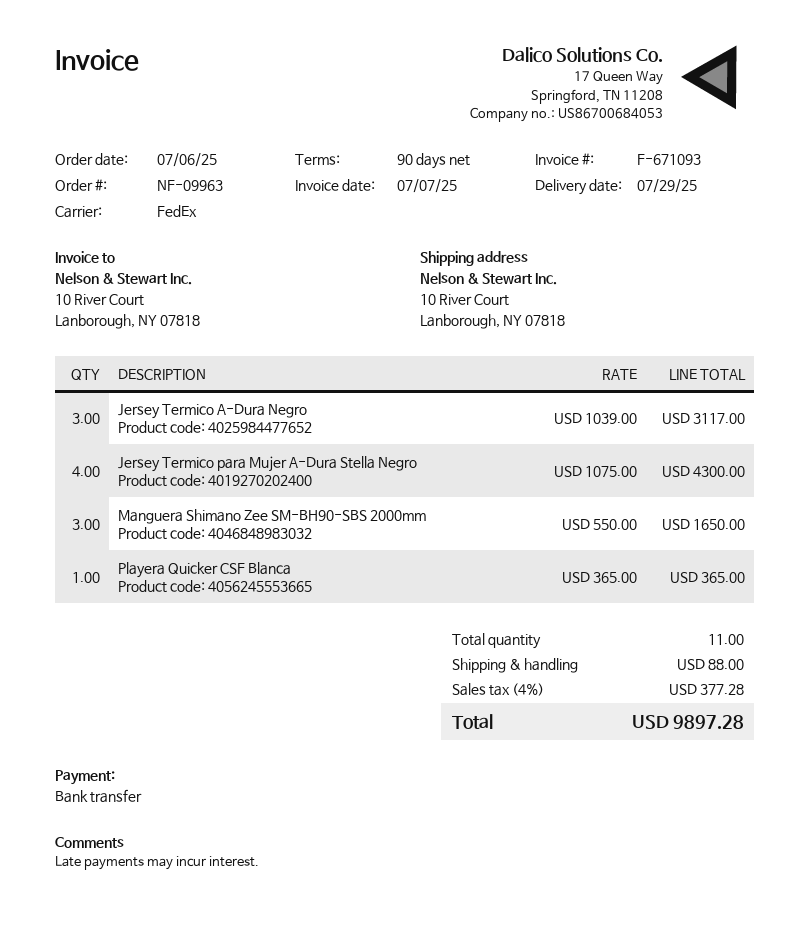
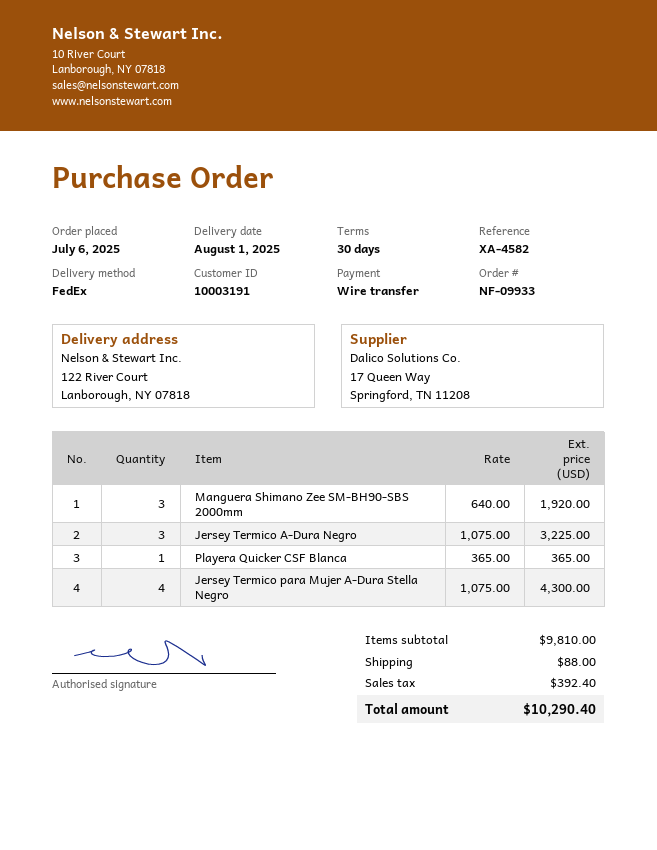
order number: NF-09963 -> NF-09933
delivery date: 2025-07-29 -> 2025-08-01
payment terms: 90 days -> 30 days
ship to: 10 River Court, Lanborough, NY 07818 -> 122 River Court, Lanborough, NY 07818
Jersey Termico A-Dura Negro: 3 x 1039.00 = 3117.00 -> 3 x 1075.00 = 3225.00
Manguera Shimano Zee SM-BH90-SBS 2000mm: 3 x 550.00 = 1650.00 -> 3 x 640.00 = 1920.00
tax: 377.28 -> 392.40
total: 9897.28 -> 10290.40

